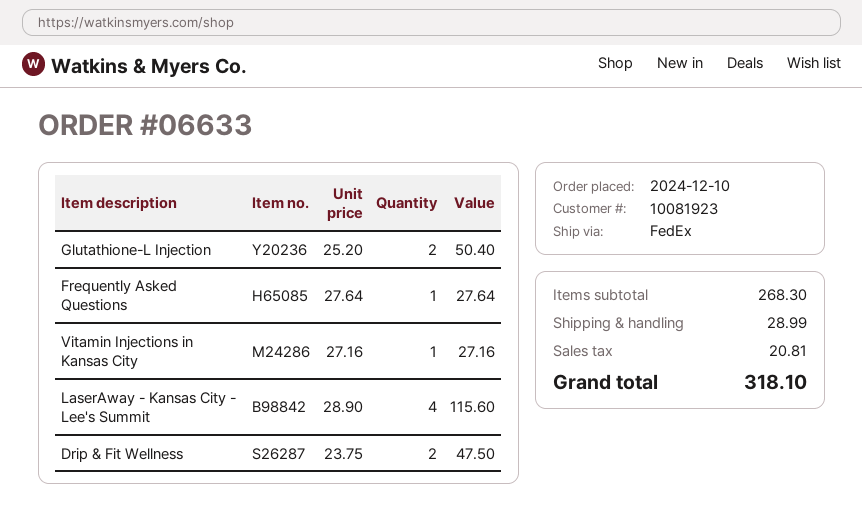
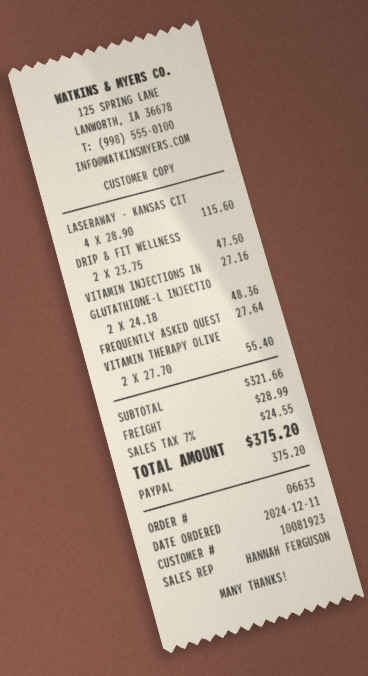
order date: 2024-12-10 -> 2024-12-11
Glutathione-L Injection: 2 x 25.20 = 50.40 -> 2 x 24.18 = 48.36
VITAMIN THERAPY OLIVE: none -> 2 x 27.70 = 55.40
subtotal: 268.30 -> 321.66
tax: 20.81 -> 24.55
total: 318.10 -> 375.20

